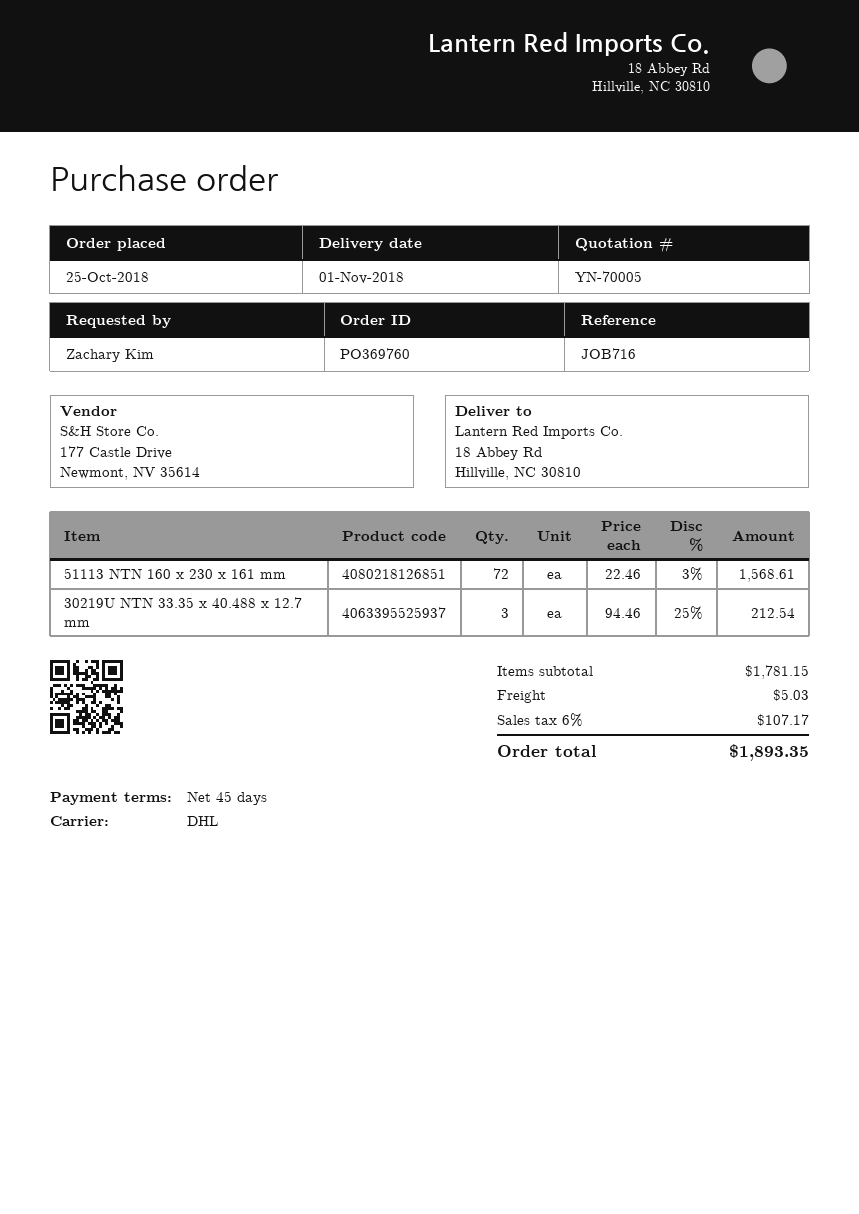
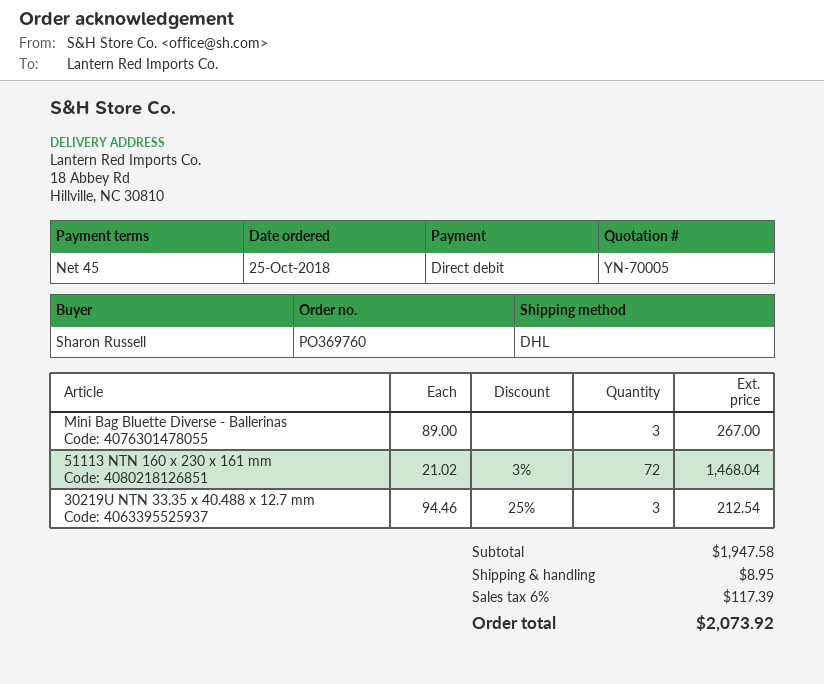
ordered by: Zachary Kim -> Sharon Russell
51113 NTN 160 x 230 x 161 mm: 72 x 22.46 - 3% = 1568.61 -> 72 x 21.02 - 3% = 1468.04
Mini Bag Bluette Diverse - Ballerinas: none -> 3 x 89.00 = 267.00
subtotal: 1781.15 -> 1947.58
shipping: 5.03 -> 8.95
tax: 6% = 107.17 -> 6% = 117.39
total: 1893.35 -> 2073.92

